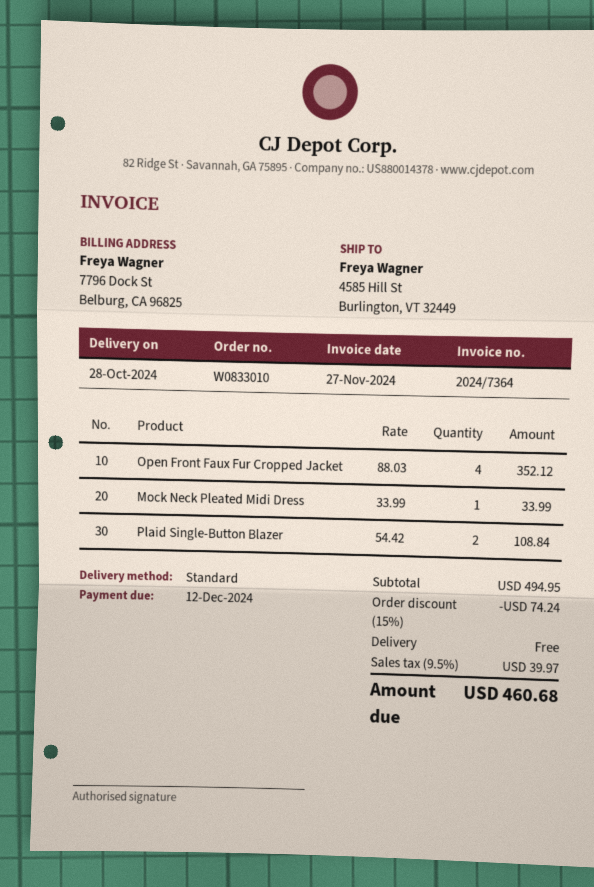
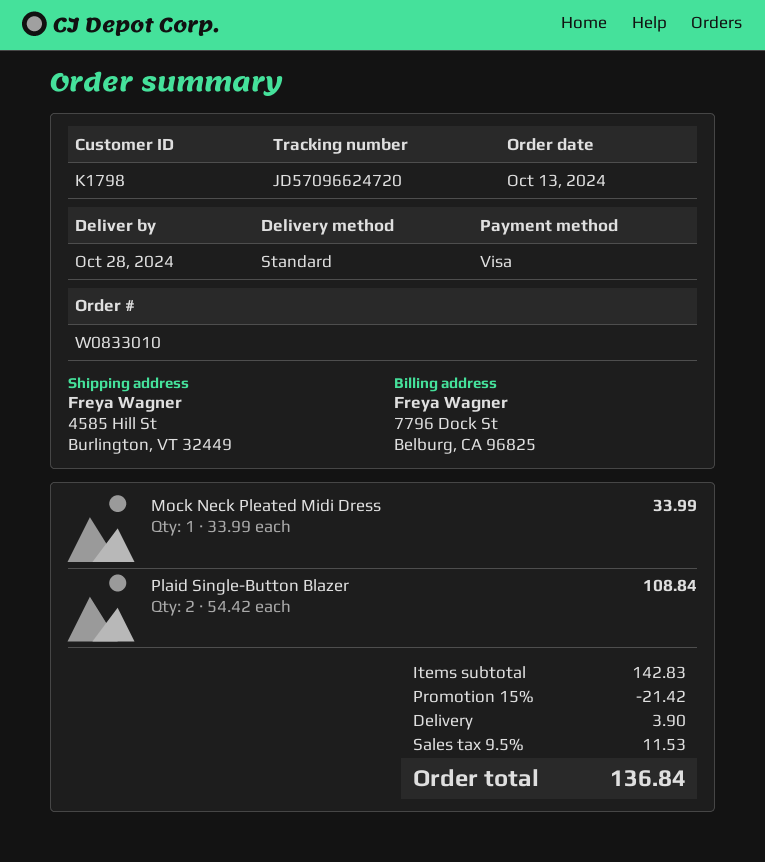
Open Front Faux Fur Cropped Jacket: 4 x 88.03 = 352.12 -> none
subtotal: 494.95 -> 142.83
discount: 15% = 74.24 -> 15% = 21.42
shipping: 0.00 -> 3.90
tax: 9.5% = 39.97 -> 9.5% = 11.53
total: 460.68 -> 136.84

